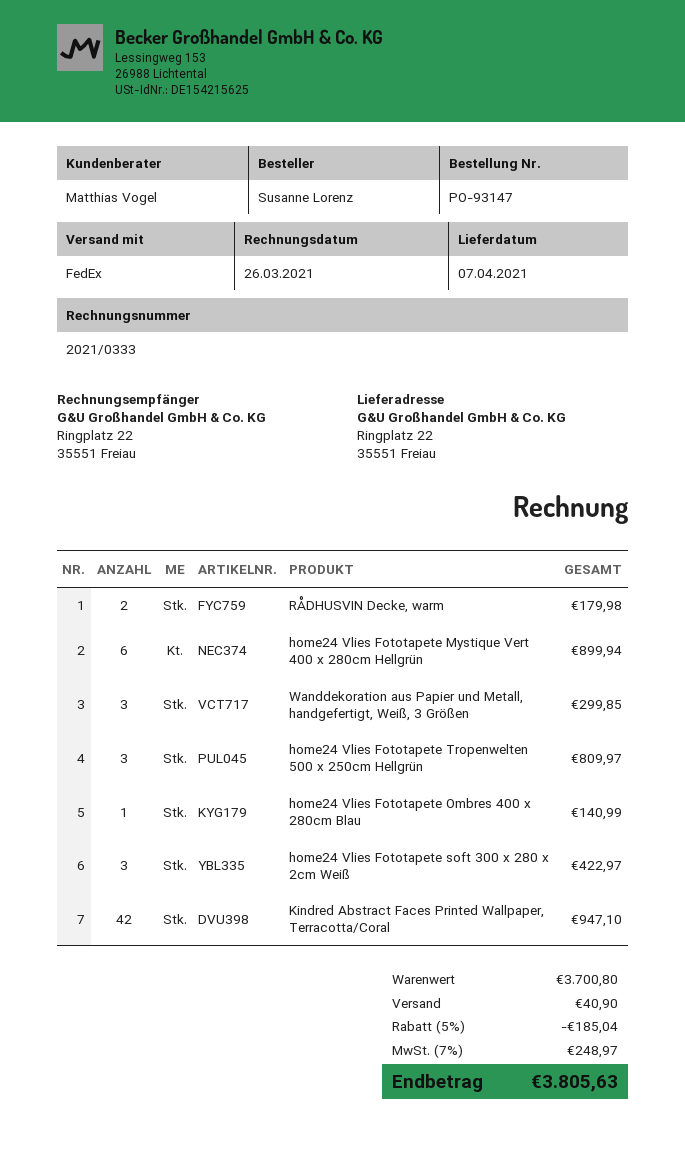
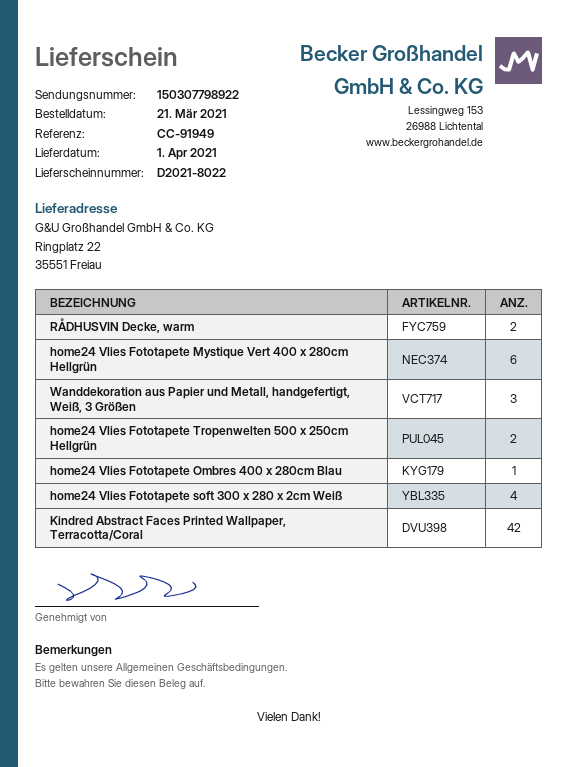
delivery date: 2021-04-07 -> 2021-04-01
home24 Vlies Fototapete Tropenwelten 500 x 250cm Hellgrün: 3 -> 2
home24 Vlies Fototapete soft 300 x 280 x 2cm Weiß: 3 -> 4

